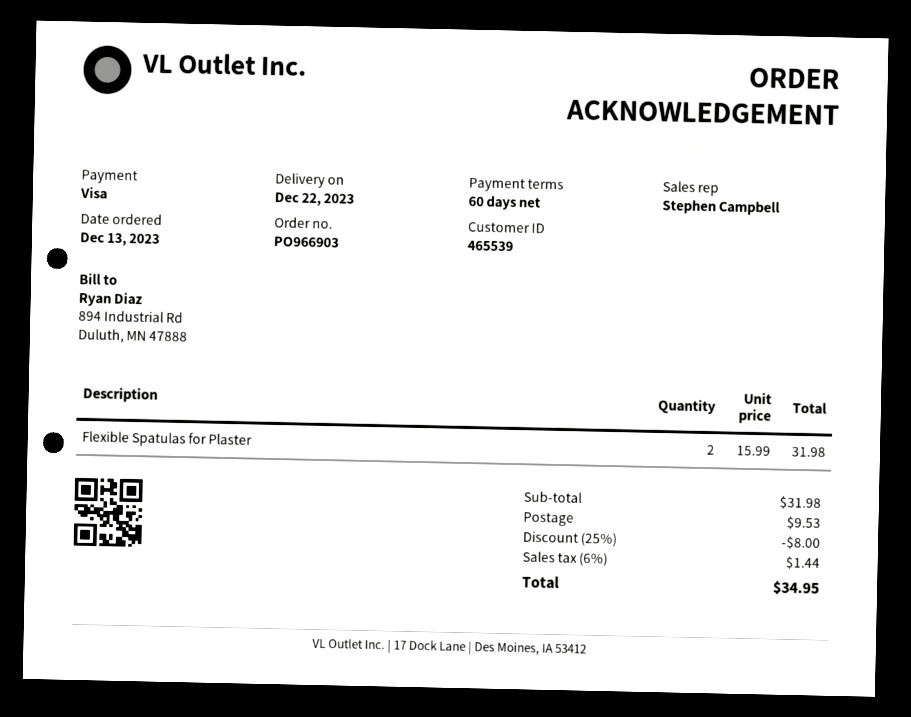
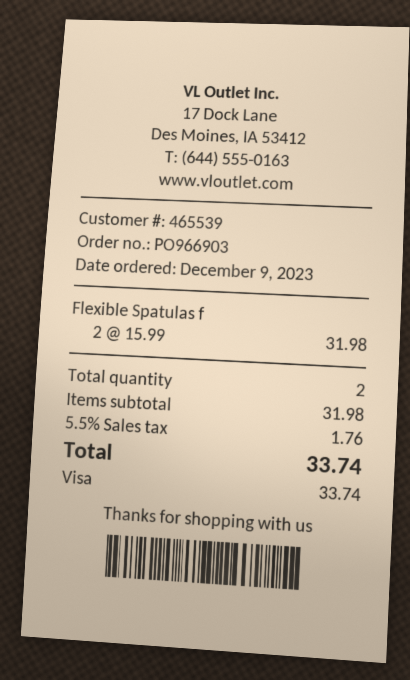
order date: 2023-12-13 -> 2023-12-09
discount: 25% = 8.00 -> none
shipping: 9.53 -> none
tax: 6% = 1.44 -> 5.5% = 1.76
total: 34.95 -> 33.74

